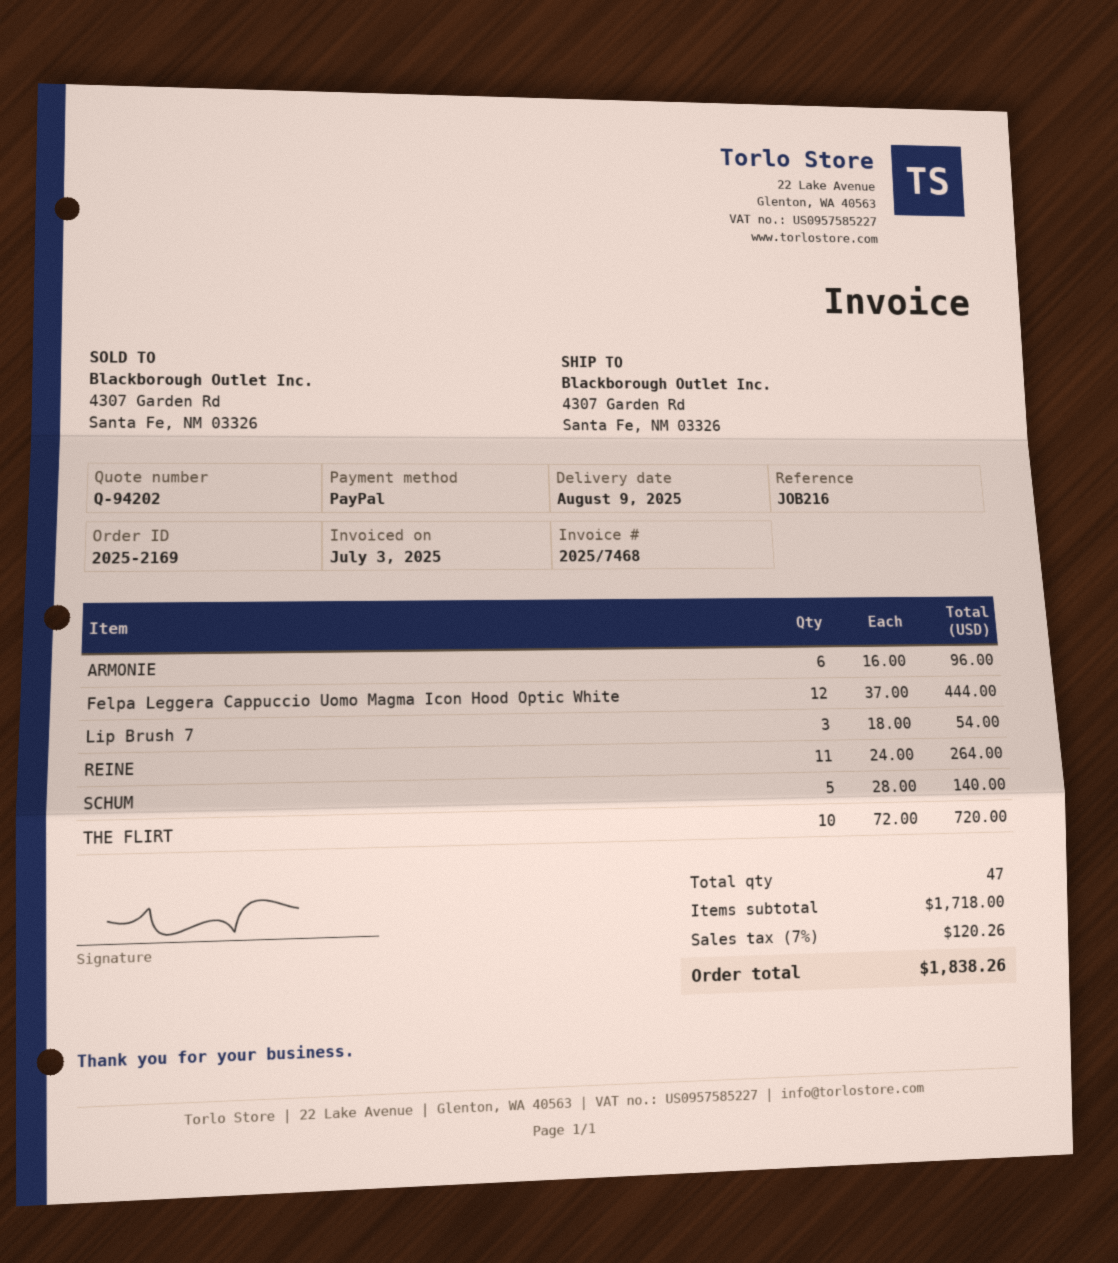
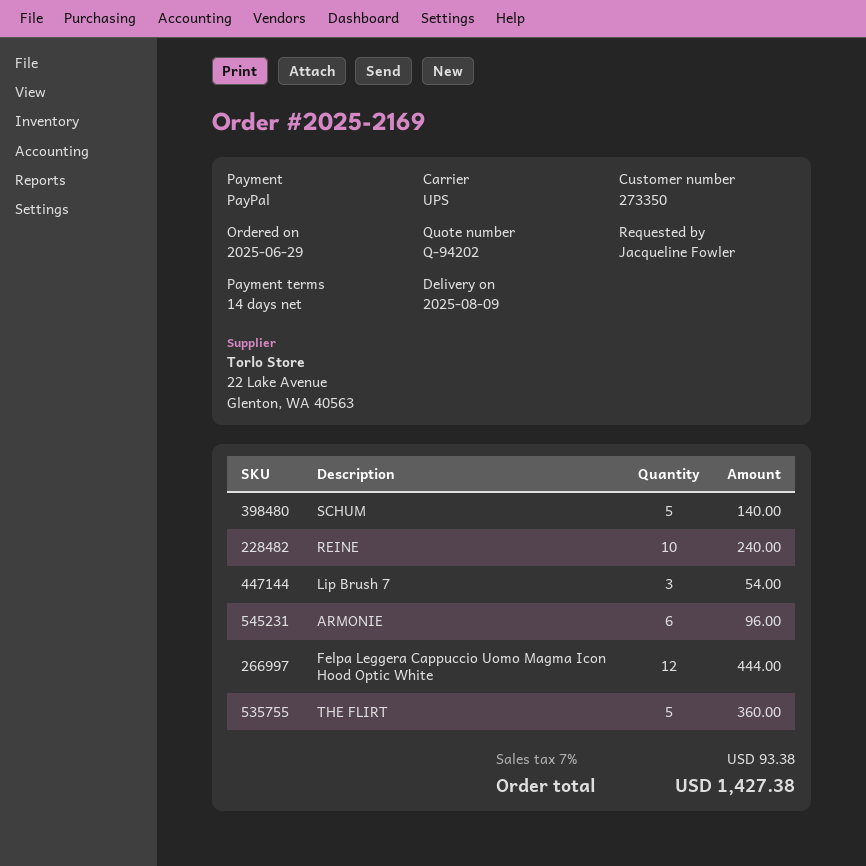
REINE: 11 for 264.00 -> 10 for 240.00
THE FLIRT: 10 for 720.00 -> 5 for 360.00
tax: 7% = 120.26 -> 7% = 93.38
total: 1838.26 -> 1427.38

